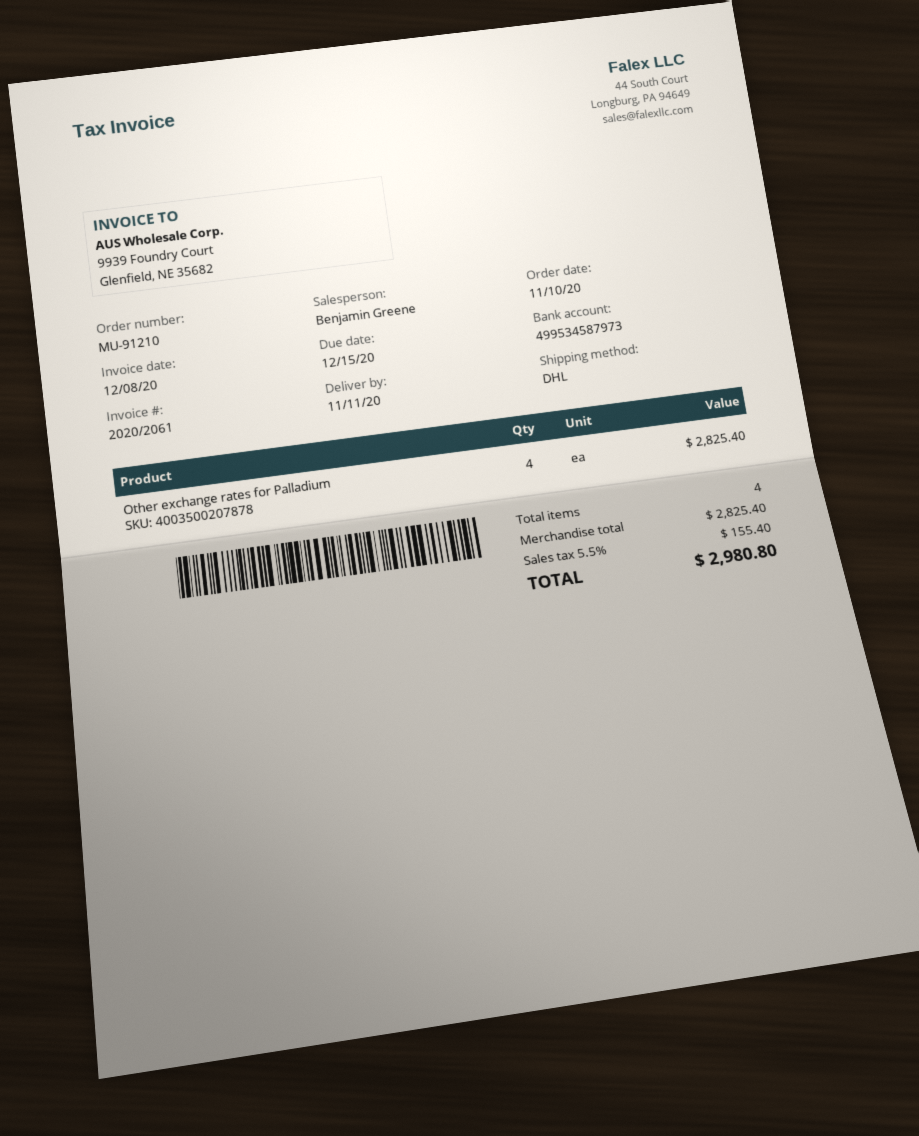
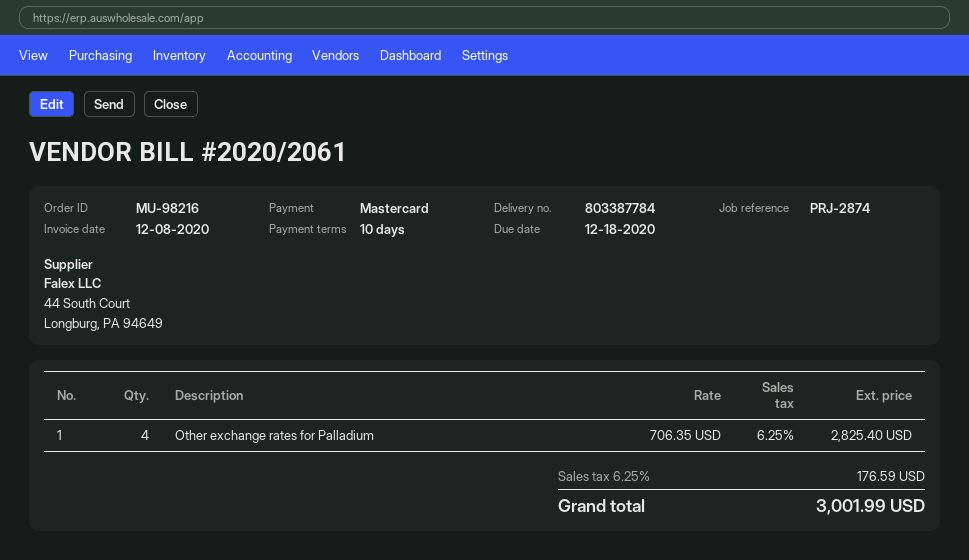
order number: MU-91210 -> MU-98216
due date: 2020-12-15 -> 2020-12-18
tax: 5.5% = 155.40 -> 6.25% = 176.59
total: 2980.80 -> 3001.99

